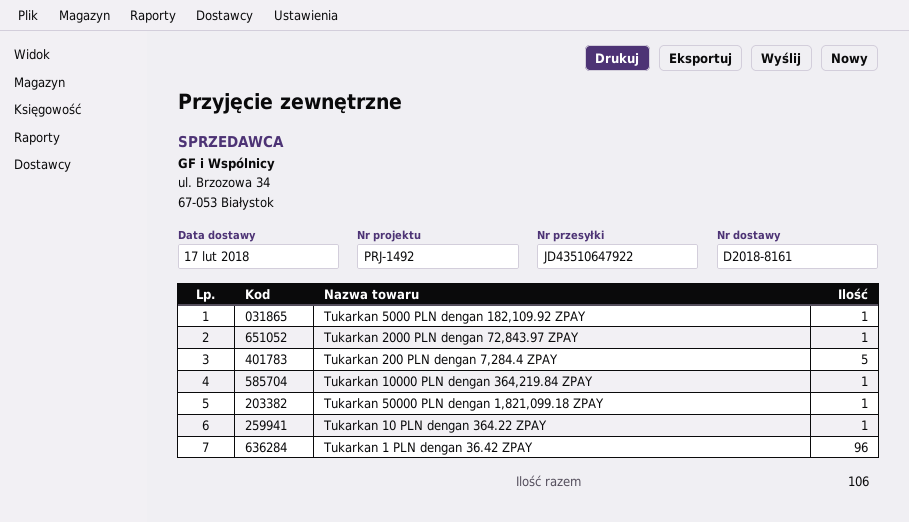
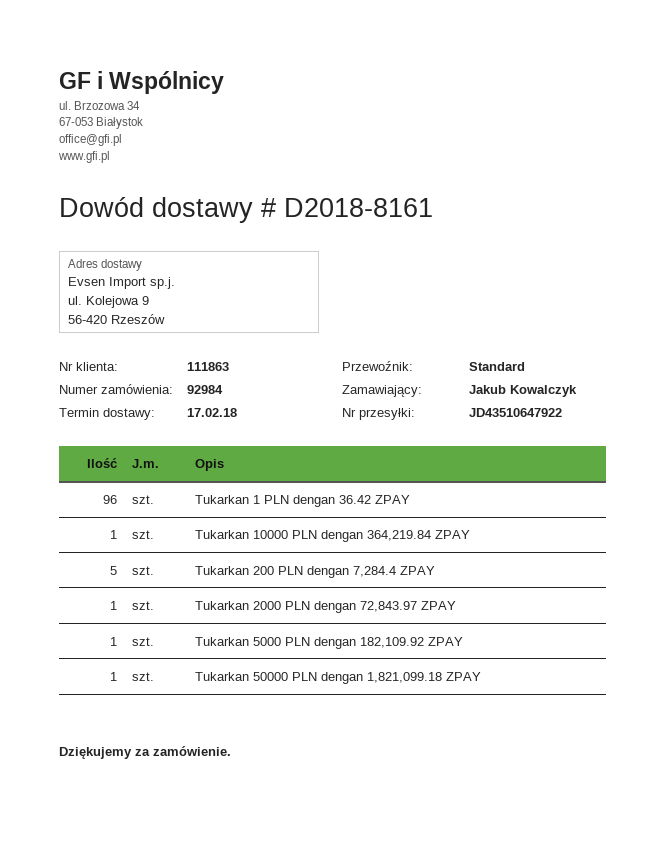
Tukarkan 10 PLN dengan 364.22 ZPAY: 1 -> none

